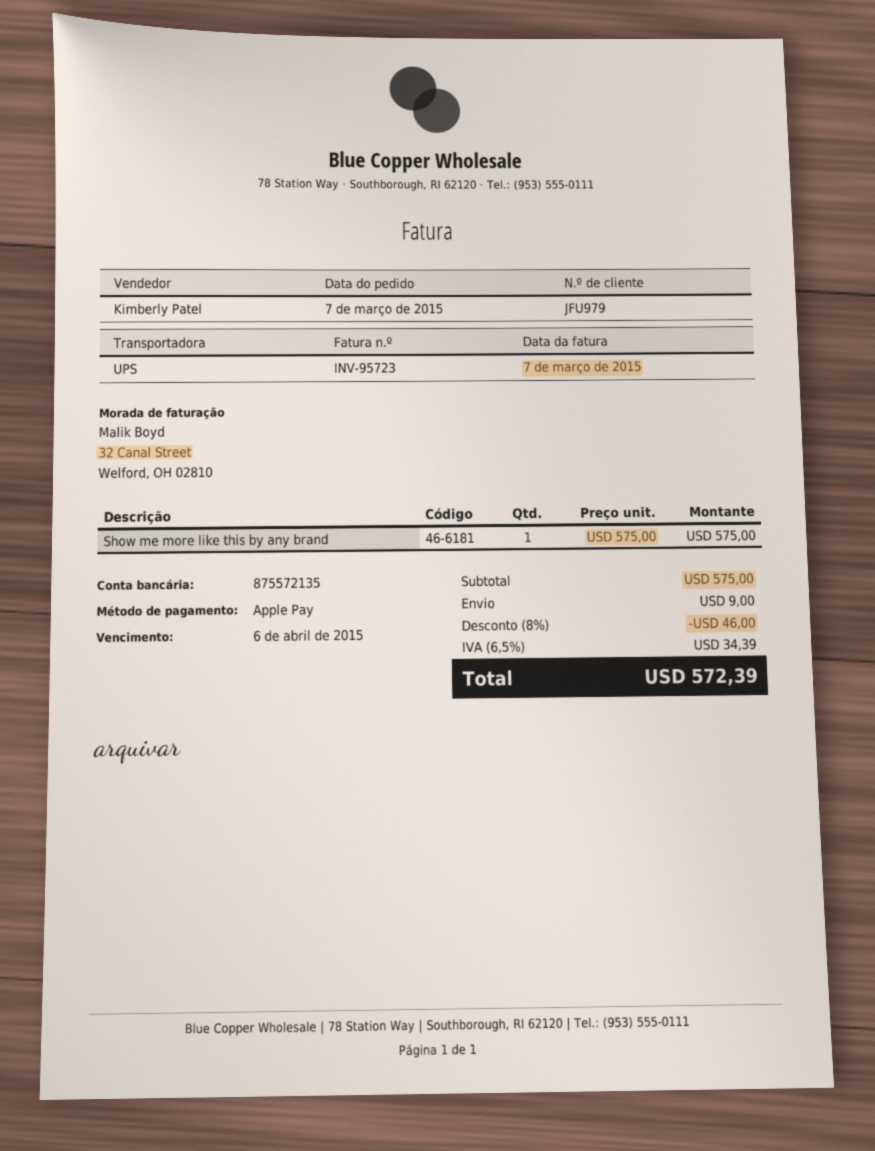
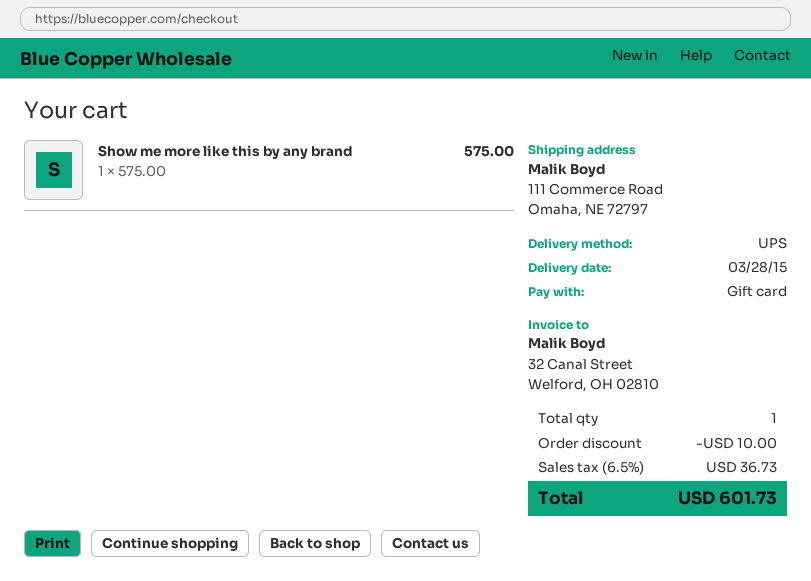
payment method: Apple Pay -> gift card
discount: 46.00 -> 10.00
shipping: 9.00 -> none
tax: 6.5% = 34.39 -> 6.5% = 36.73
total: 572.39 -> 601.73

